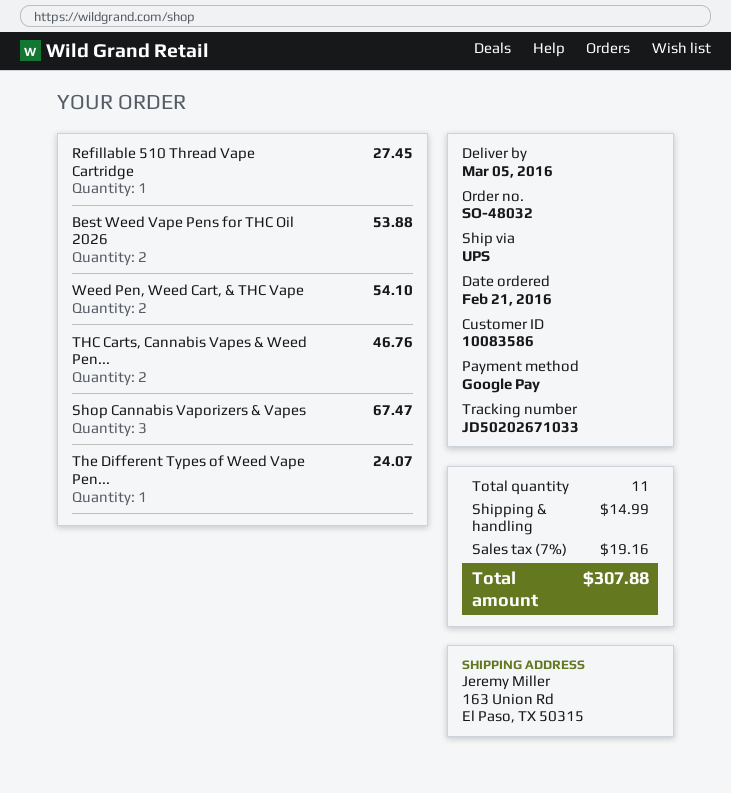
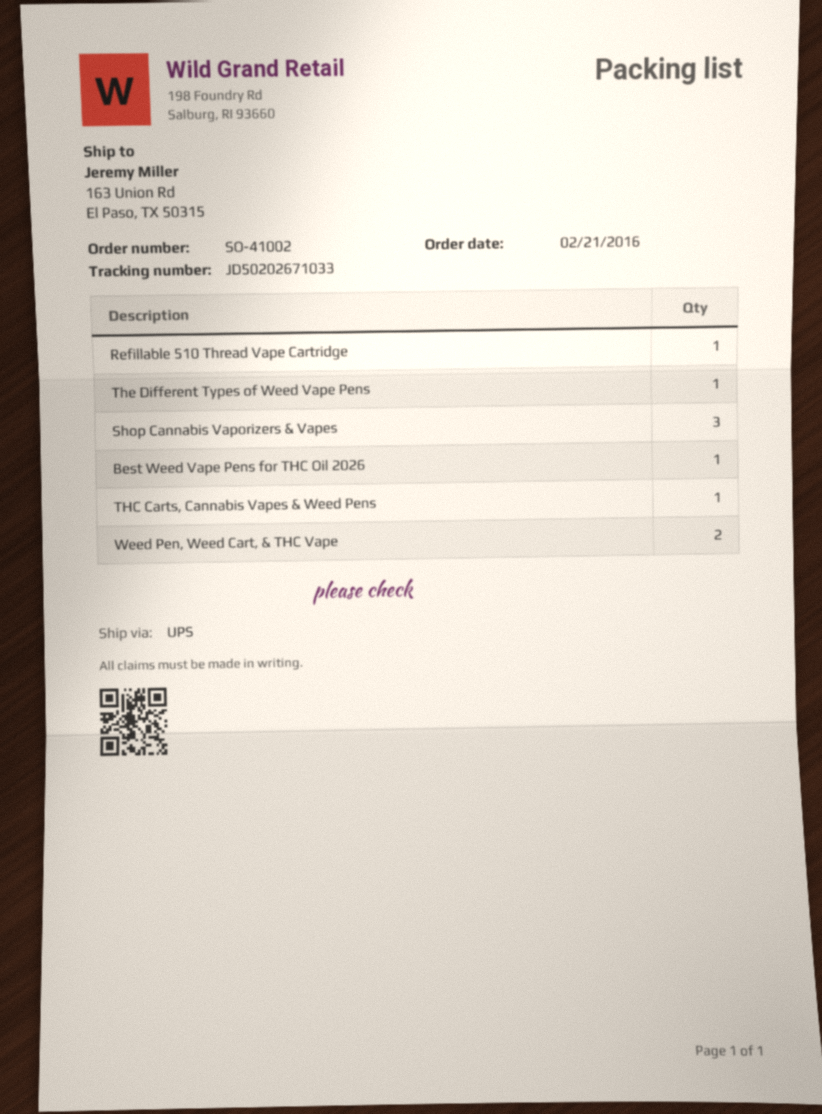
order number: SO-48032 -> SO-41002
Best Weed Vape Pens for THC Oil 2026: 2 -> 1
THC Carts, Cannabis Vapes & Weed Pen...: 2 -> 1

